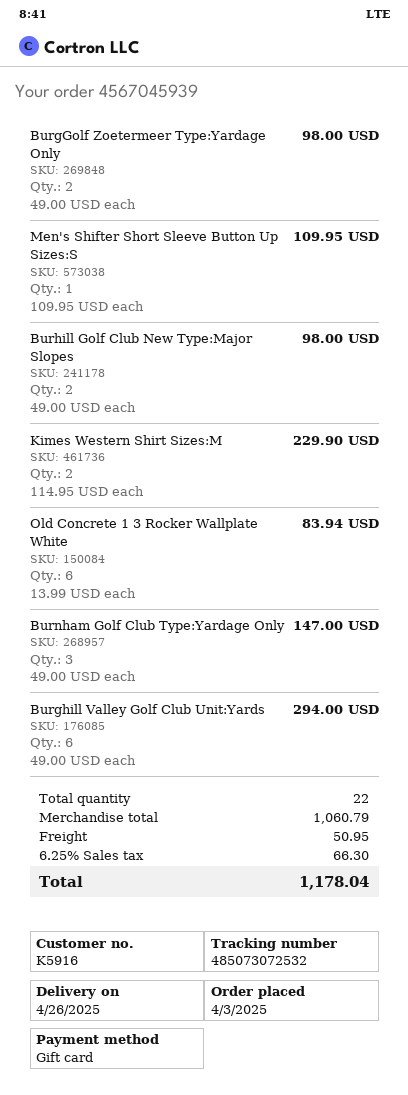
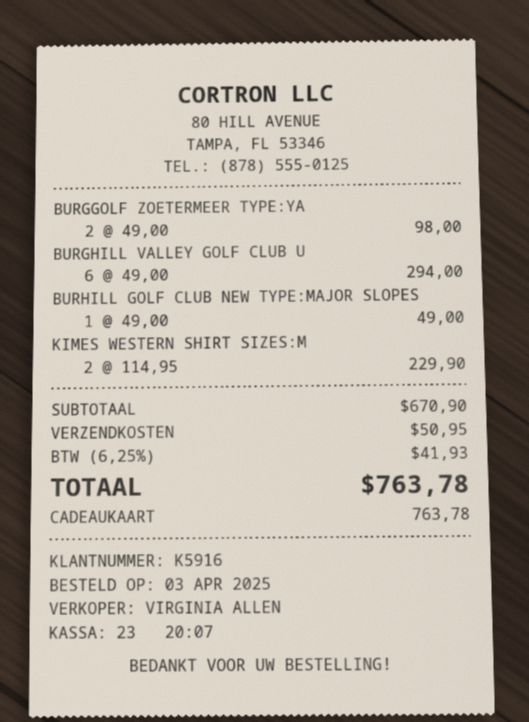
Men's Shifter Short Sleeve Button Up Sizes:S: 1 x 109.95 = 109.95 -> none
Burhill Golf Club New Type:Major Slopes: 2 x 49.00 = 98.00 -> 1 x 49.00 = 49.00
Old Concrete 1 3 Rocker Wallplate White: 6 x 13.99 = 83.94 -> none
Burnham Golf Club Type:Yardage Only: 3 x 49.00 = 147.00 -> none
subtotal: 1060.79 -> 670.90
tax: 6.25% = 66.30 -> 6.25% = 41.93
total: 1178.04 -> 763.78

